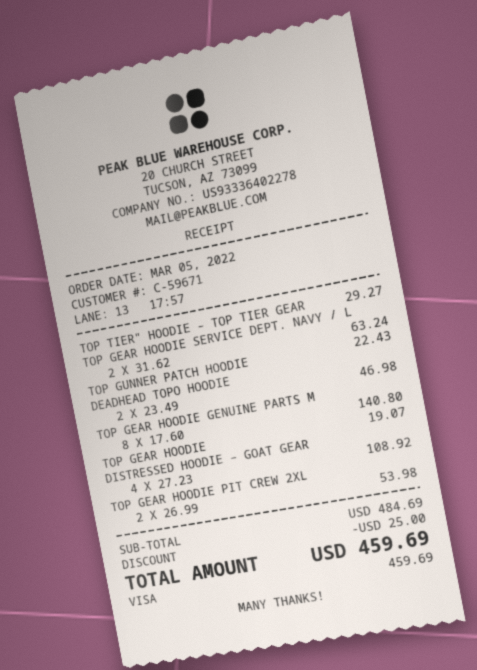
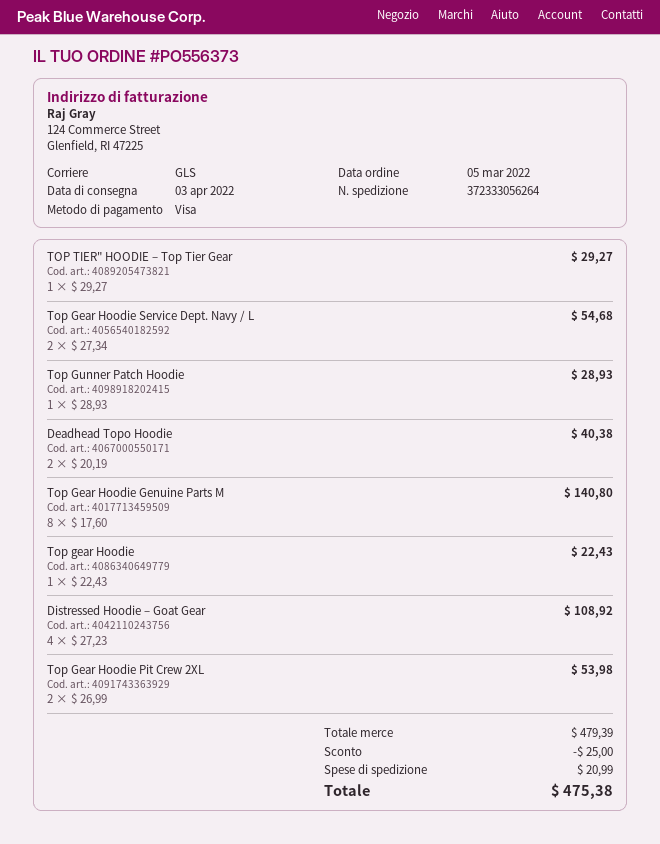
TOP GEAR HOODIE SERVICE DEPT. NAVY / L: 2 x 31.62 = 63.24 -> 2 x 27.34 = 54.68
TOP GUNNER PATCH HOODIE: 1 x 22.43 = 22.43 -> 1 x 28.93 = 28.93
DEADHEAD TOPO HOODIE: 2 x 23.49 = 46.98 -> 2 x 20.19 = 40.38
TOP GEAR HOODIE: 1 x 19.07 = 19.07 -> 1 x 22.43 = 22.43
subtotal: 484.69 -> 479.39
shipping: none -> 20.99
total: 459.69 -> 475.38

